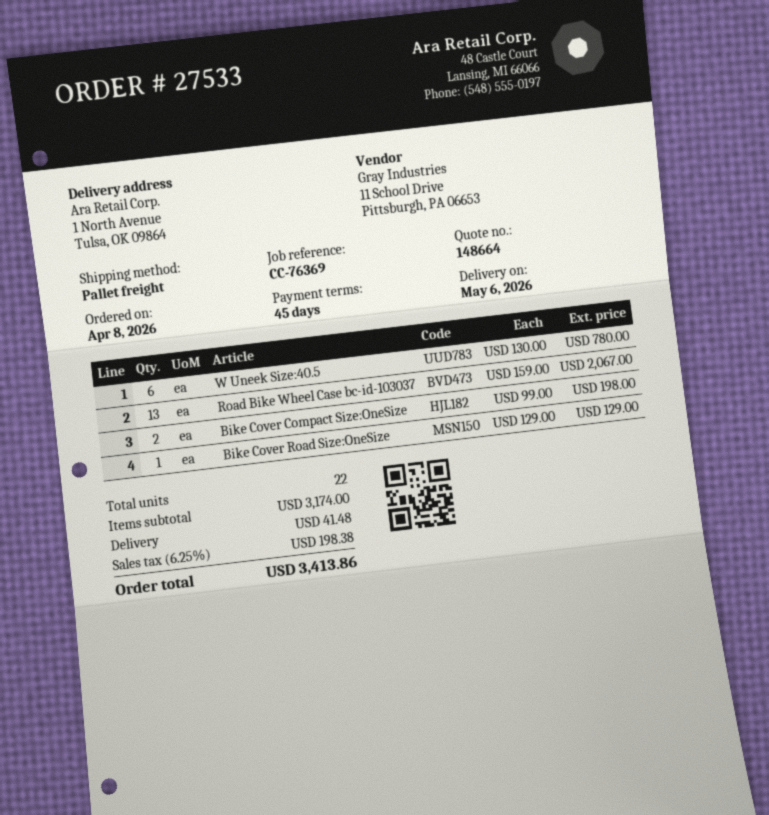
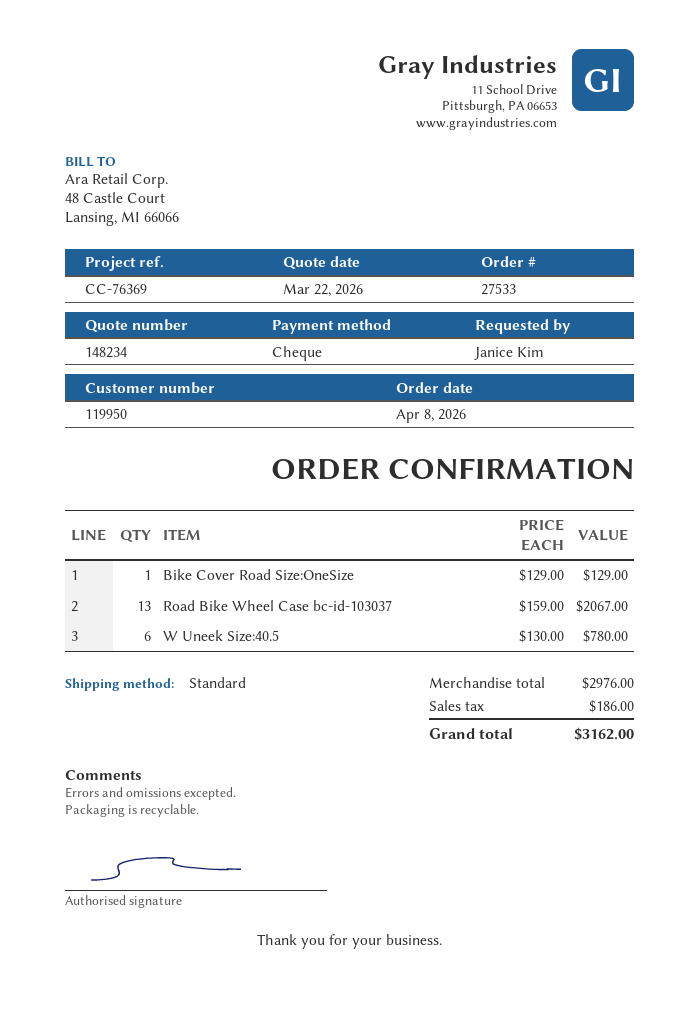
quote number: 148664 -> 148234
shipping method: pallet freight -> standard
Bike Cover Compact Size:OneSize: 2 x 99.00 = 198.00 -> none
subtotal: 3174.00 -> 2976.00
shipping: 41.48 -> none
tax: 198.38 -> 186.00
total: 3413.86 -> 3162.00

